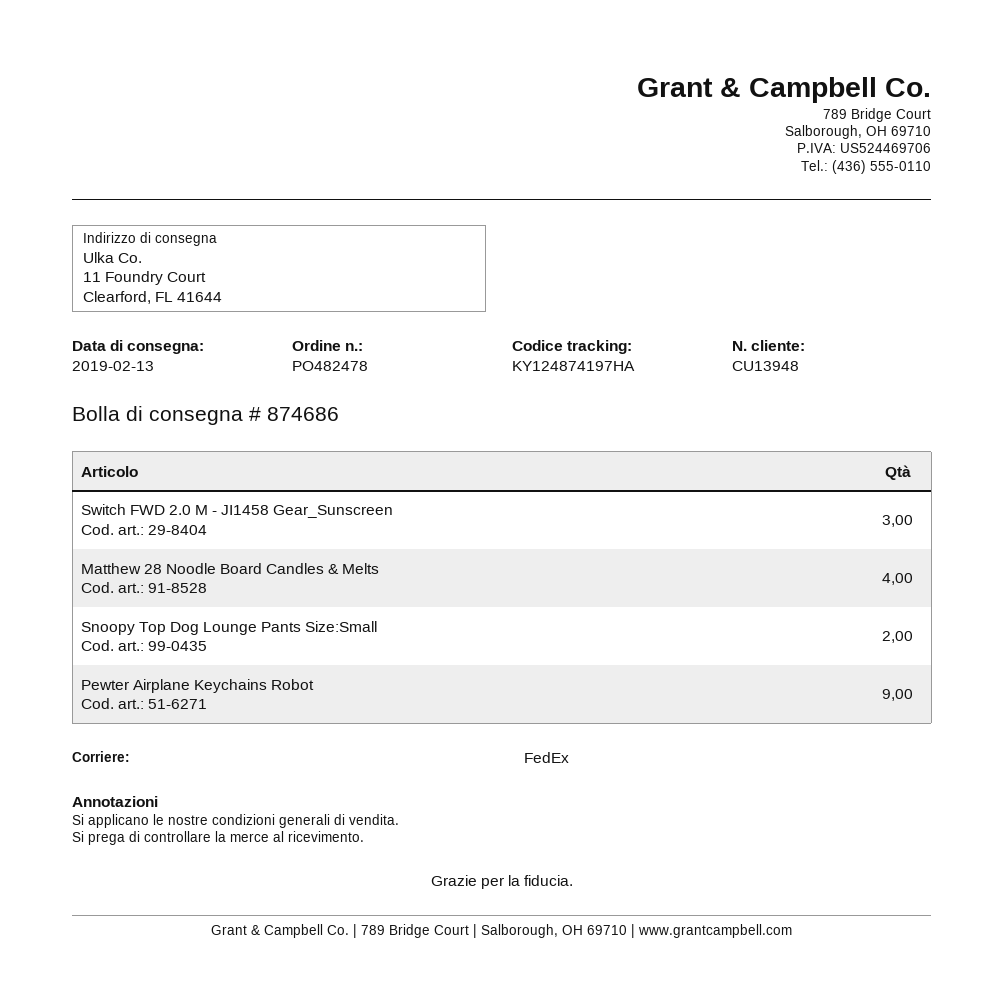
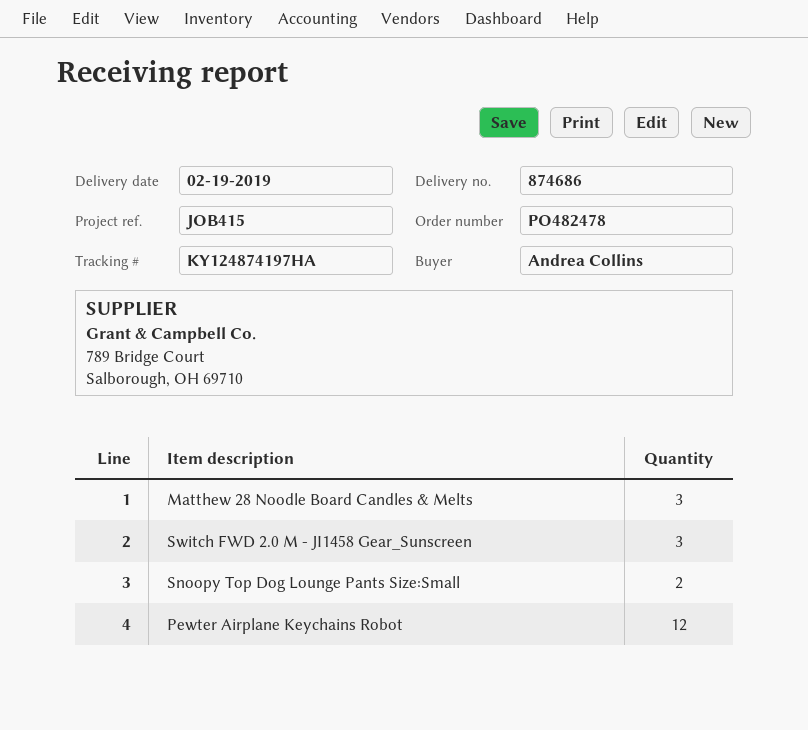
delivery date: 2019-02-13 -> 2019-02-19
Matthew 28 Noodle Board Candles & Melts: 4 -> 3
Pewter Airplane Keychains Robot: 9 -> 12

